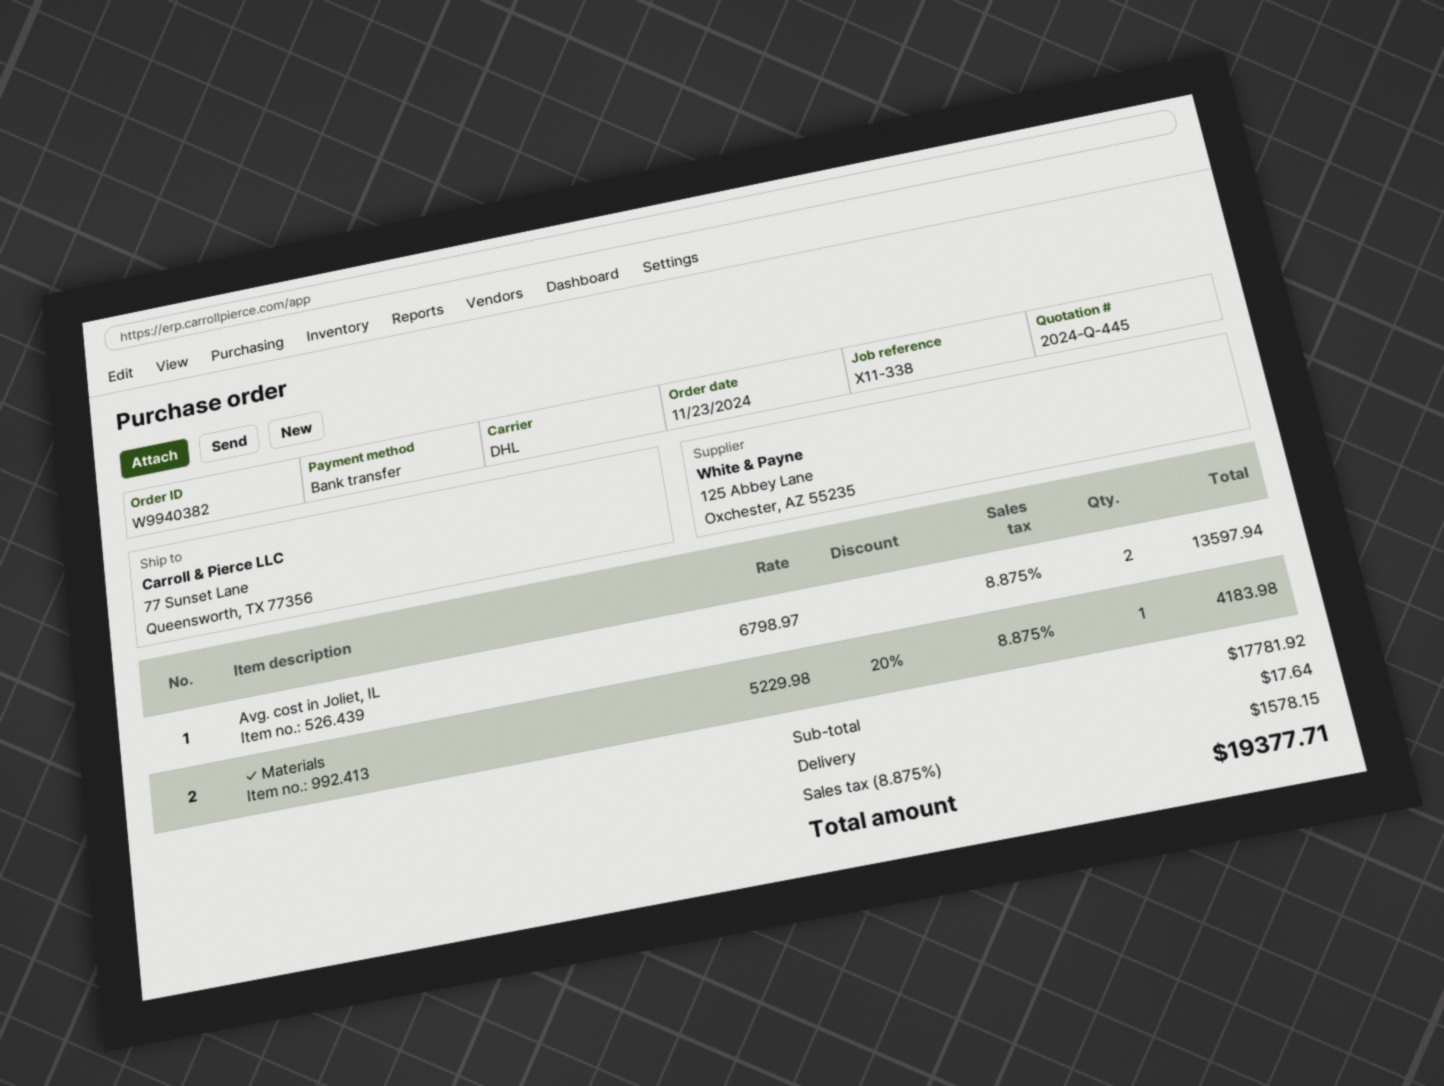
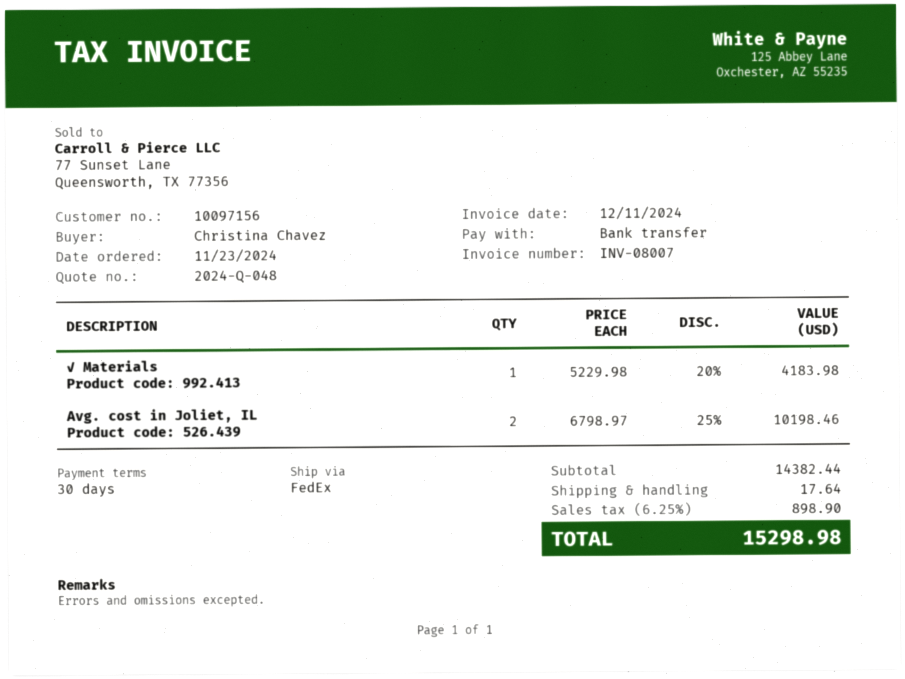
quote number: 2024-Q-445 -> 2024-Q-048
shipping method: DHL -> FedEx
Avg. cost in Joliet, IL: 2 x 6798.97 = 13597.94 -> 2 x 6798.97 - 25% = 10198.46
subtotal: 17781.92 -> 14382.44
tax: 8.875% = 1578.15 -> 6.25% = 898.90
total: 19377.71 -> 15298.98

